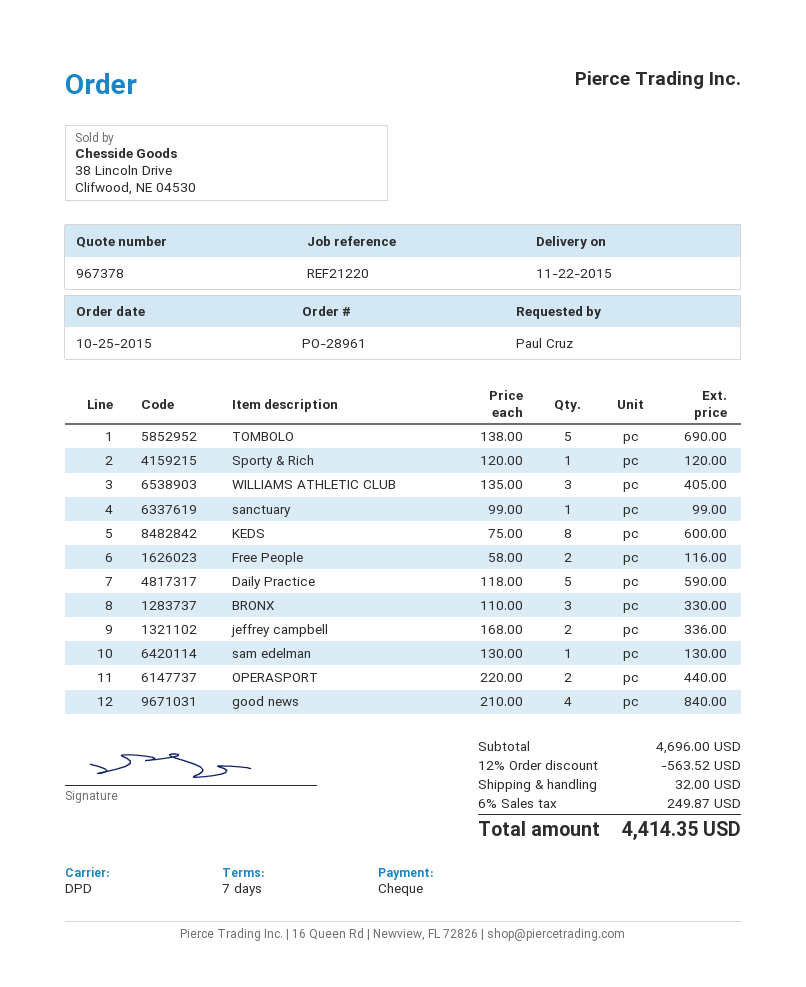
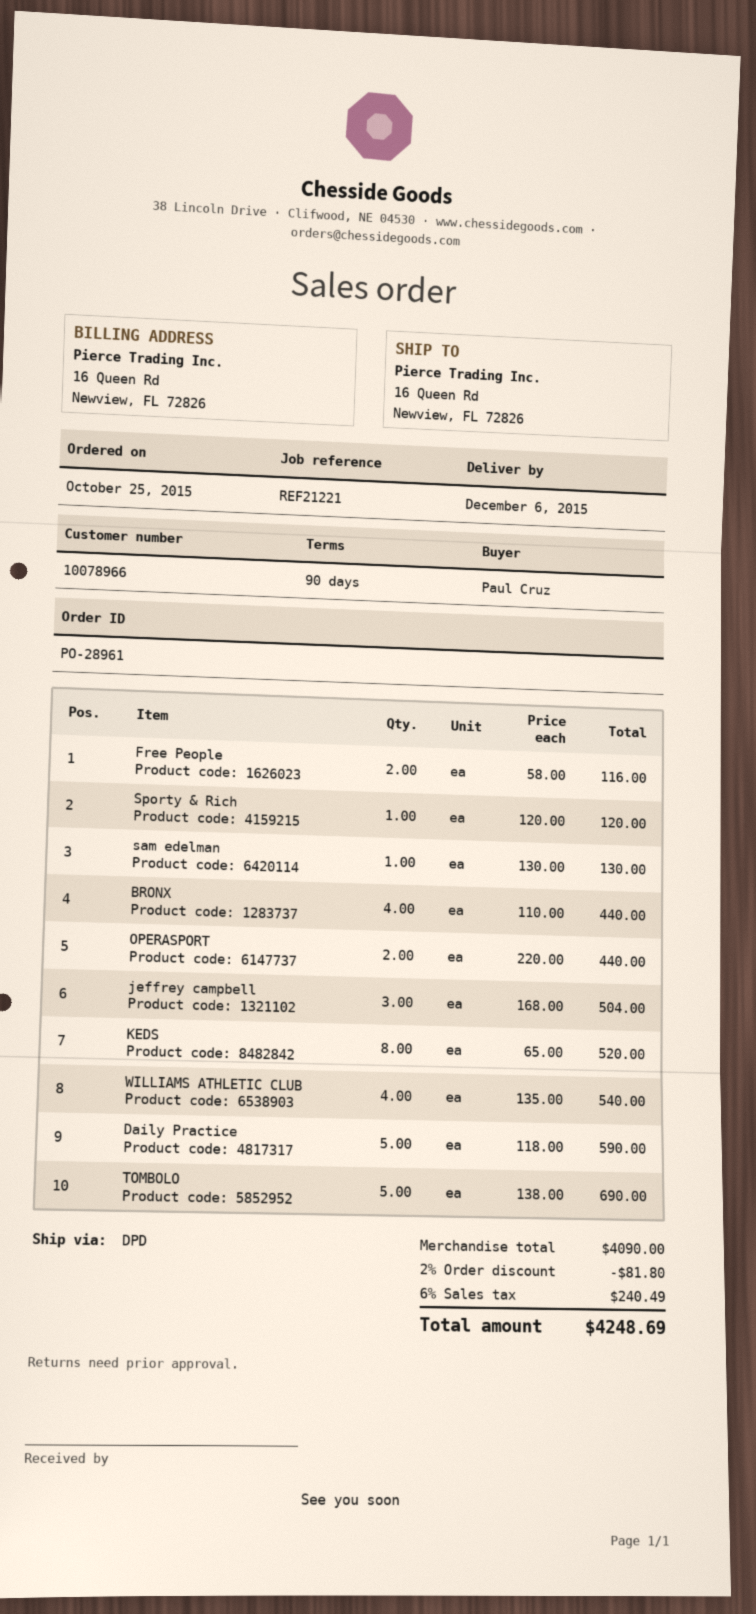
delivery date: 2015-11-22 -> 2015-12-06
payment terms: 7 days -> 90 days
reference: REF21220 -> REF21221
WILLIAMS ATHLETIC CLUB: 3 x 135.00 = 405.00 -> 4 x 135.00 = 540.00
sanctuary: 1 x 99.00 = 99.00 -> none
KEDS: 8 x 75.00 = 600.00 -> 8 x 65.00 = 520.00
BRONX: 3 x 110.00 = 330.00 -> 4 x 110.00 = 440.00
jeffrey campbell: 2 x 168.00 = 336.00 -> 3 x 168.00 = 504.00
good news: 4 x 210.00 = 840.00 -> none
subtotal: 4696.00 -> 4090.00
discount: 12% = 563.52 -> 2% = 81.80
shipping: 32.00 -> none
tax: 6% = 249.87 -> 6% = 240.49
total: 4414.35 -> 4248.69

